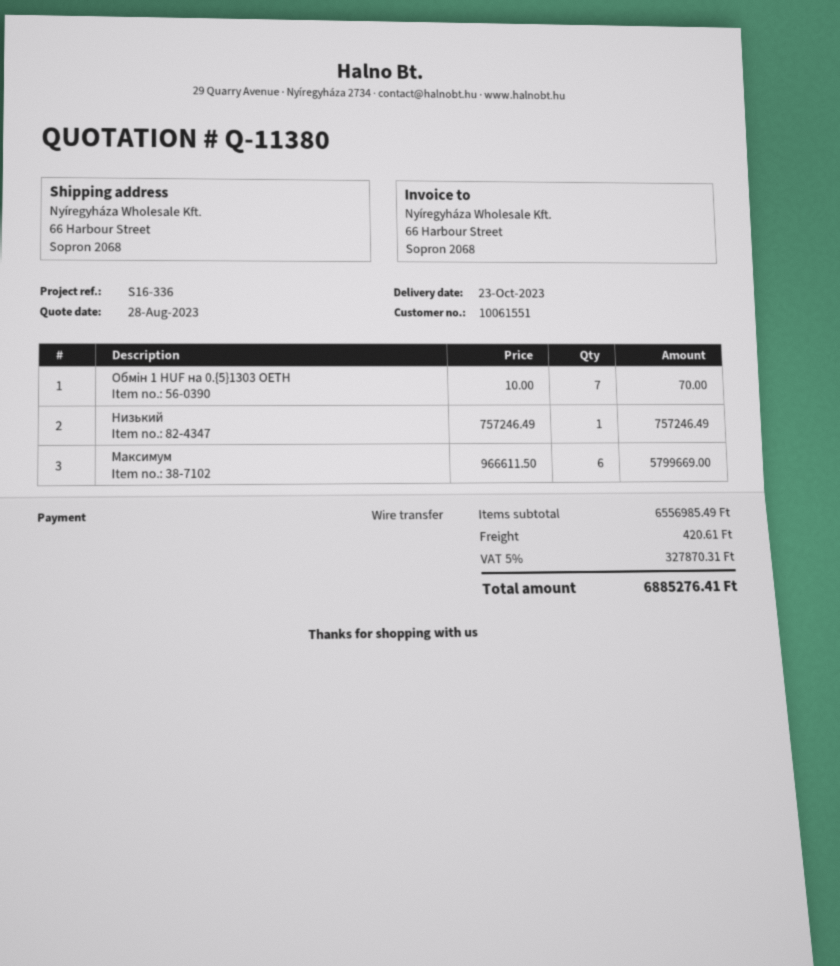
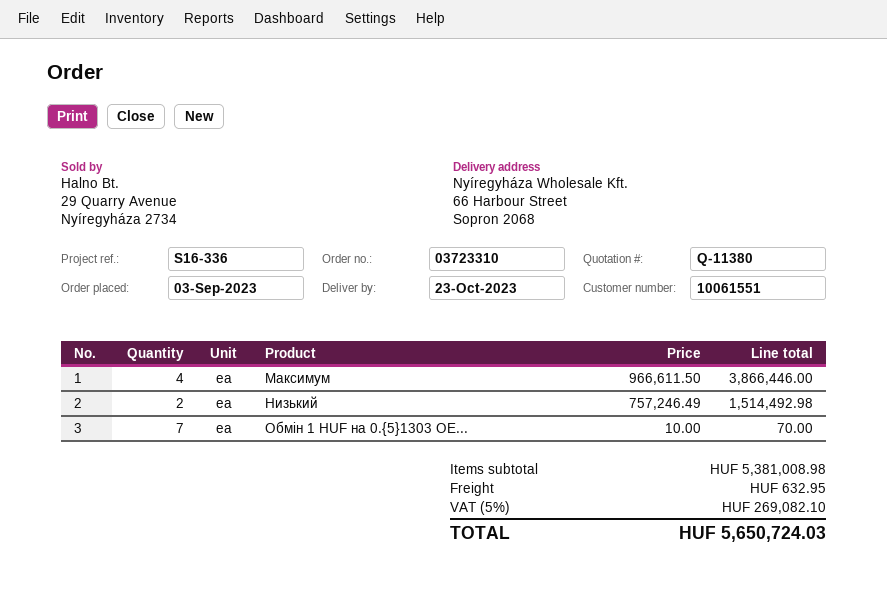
Низький: 1 x 757246.49 = 757246.49 -> 2 x 757246.49 = 1514492.98
Максимум: 6 x 966611.50 = 5799669.00 -> 4 x 966611.50 = 3866446.00
subtotal: 6556985.49 -> 5381008.98
shipping: 420.61 -> 632.95
tax: 5% = 327870.31 -> 5% = 269082.10
total: 6885276.41 -> 5650724.03

